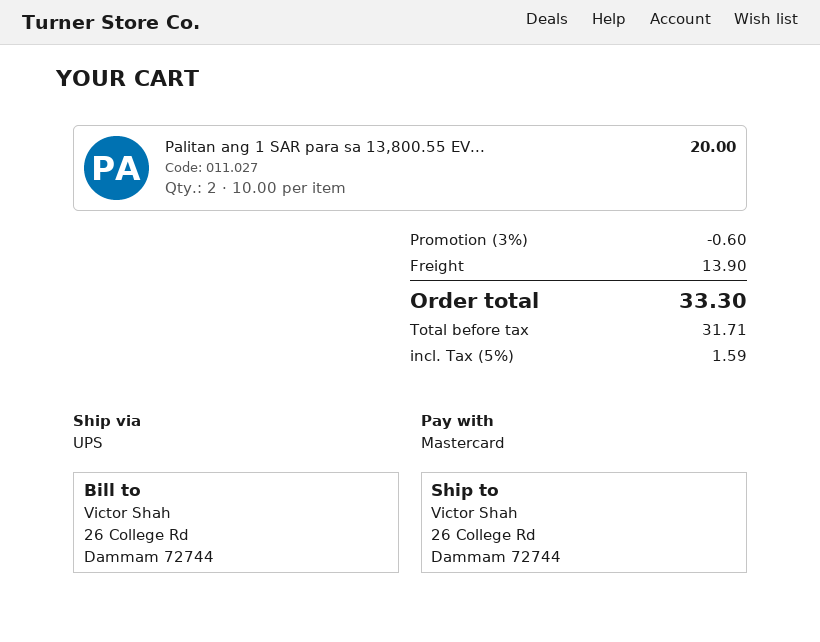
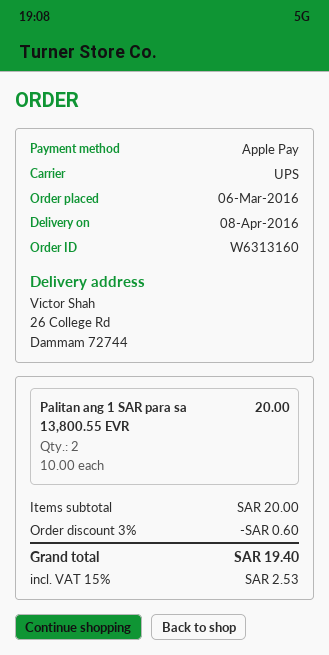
payment method: Mastercard -> Apple Pay
shipping: 13.90 -> none
tax: 5% = 1.59 -> 15% = 2.53
total: 33.30 -> 19.40

